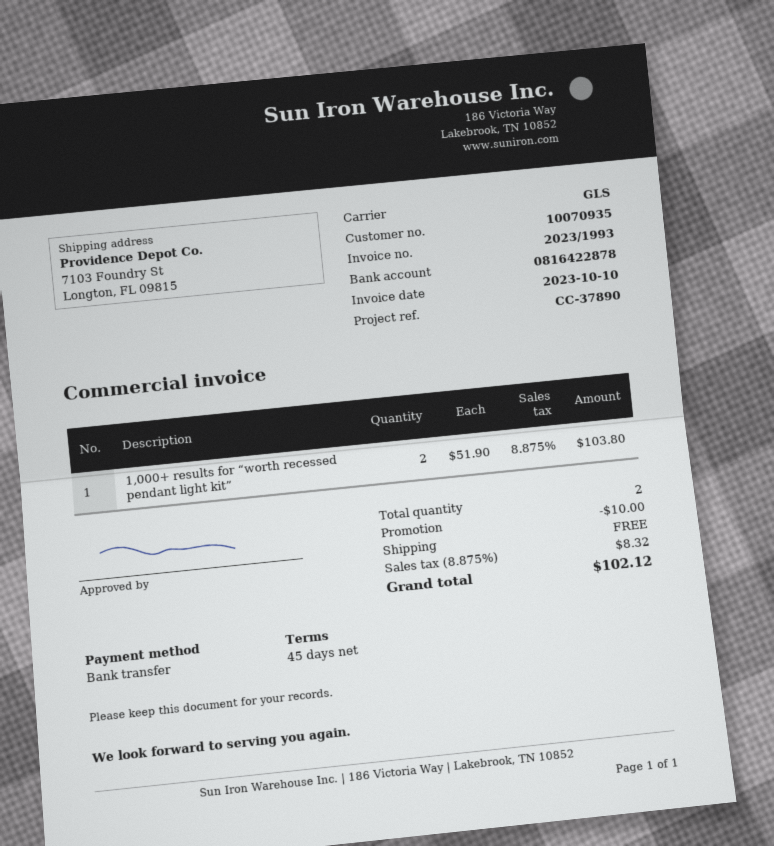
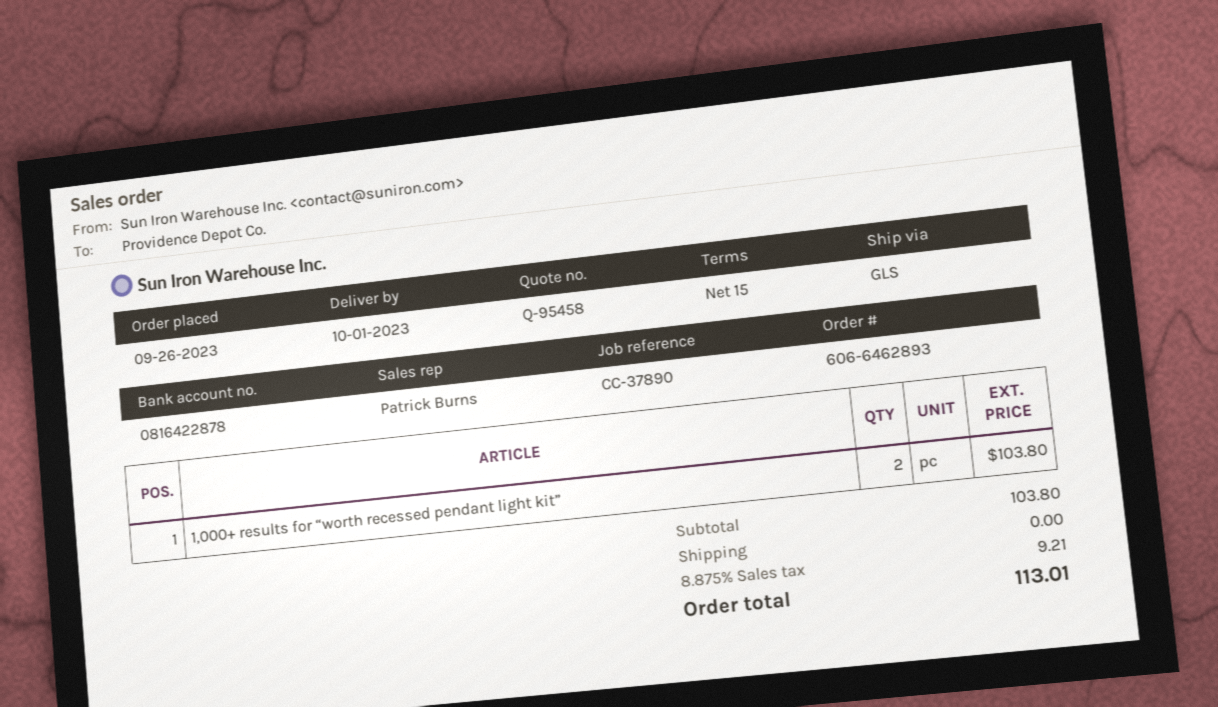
payment terms: 45 days -> 15 days
discount: 10.00 -> none
tax: 8.875% = 8.32 -> 8.875% = 9.21
total: 102.12 -> 113.01

